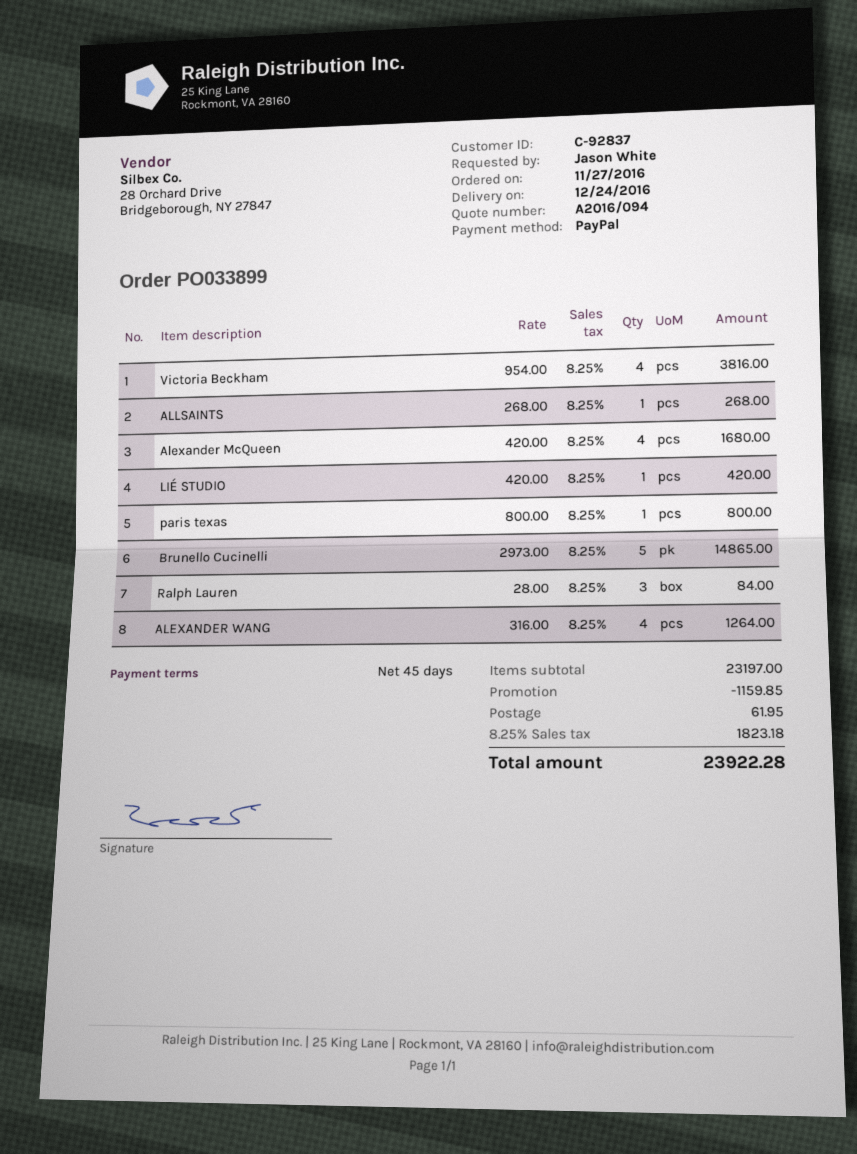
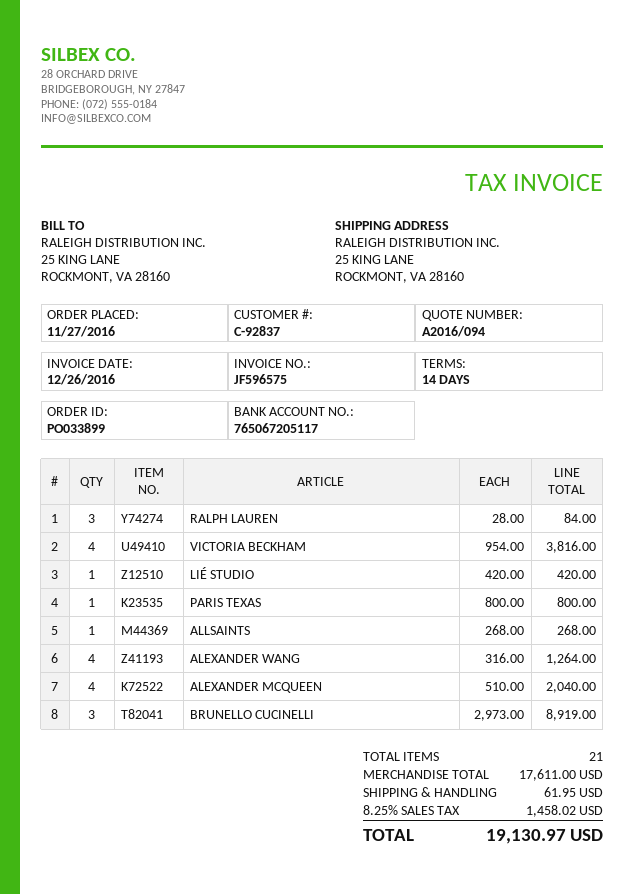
payment terms: 45 days -> 14 days
Alexander McQueen: 4 x 420.00 = 1680.00 -> 4 x 510.00 = 2040.00
Brunello Cucinelli: 5 x 2973.00 = 14865.00 -> 3 x 2973.00 = 8919.00
subtotal: 23197.00 -> 17611.00
discount: 1159.85 -> none
tax: 8.25% = 1823.18 -> 8.25% = 1458.02
total: 23922.28 -> 19130.97

